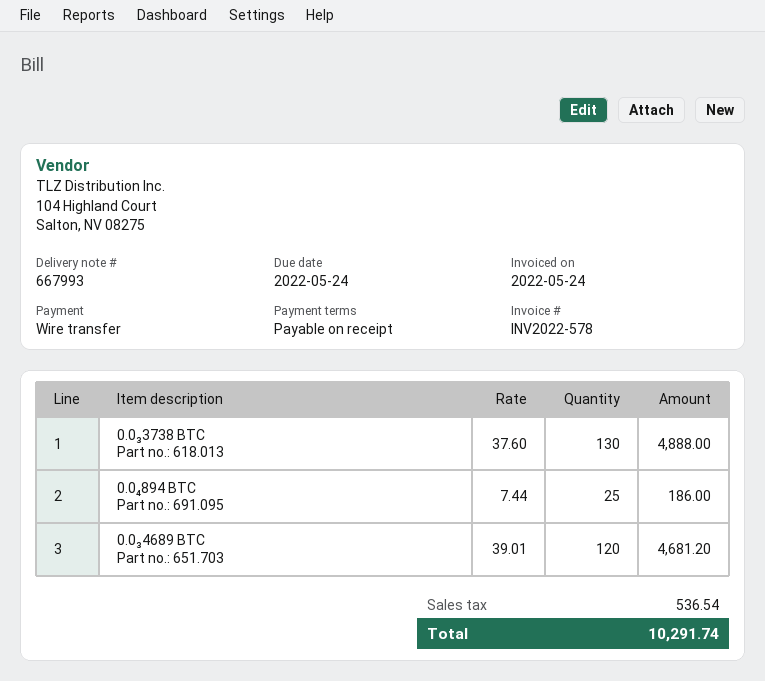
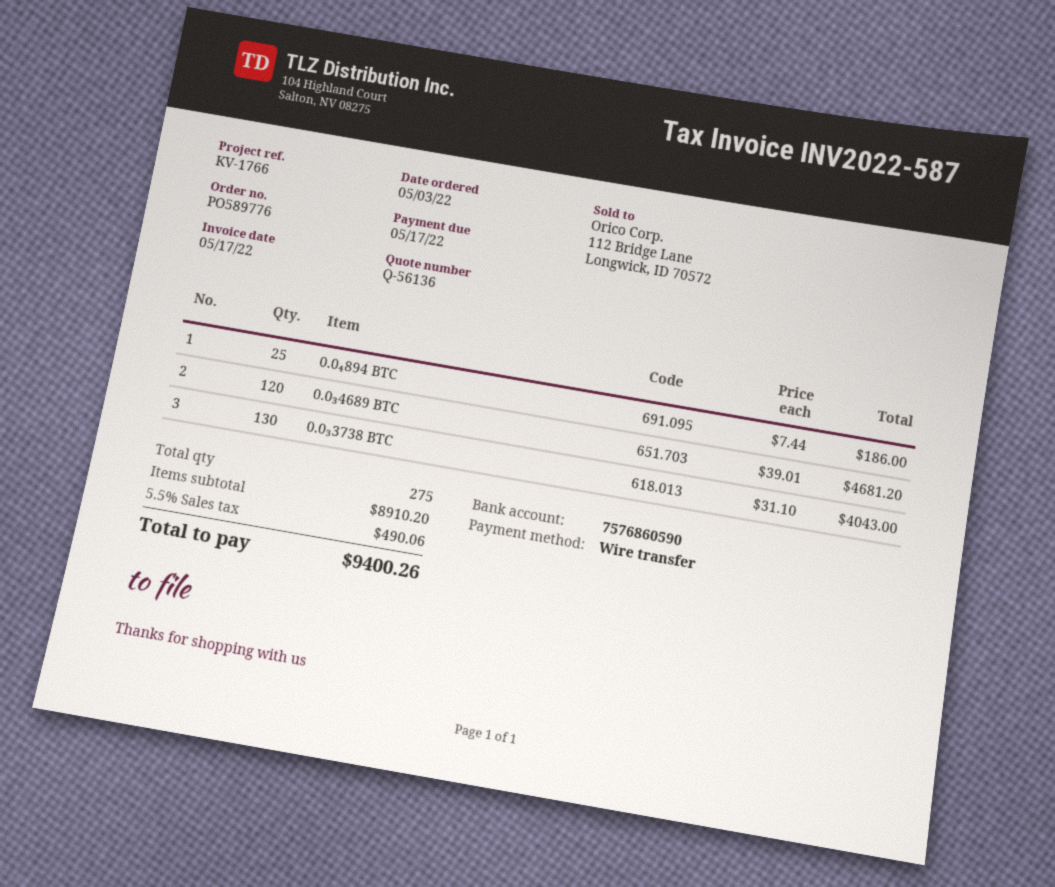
invoice number: INV2022-578 -> INV2022-587
invoice date: 2022-05-24 -> 2022-05-17
due date: 2022-05-24 -> 2022-05-17
0.0₃3738 BTC: 130 x 37.60 = 4888.00 -> 130 x 31.10 = 4043.00
tax: 536.54 -> 490.06
total: 10291.74 -> 9400.26

